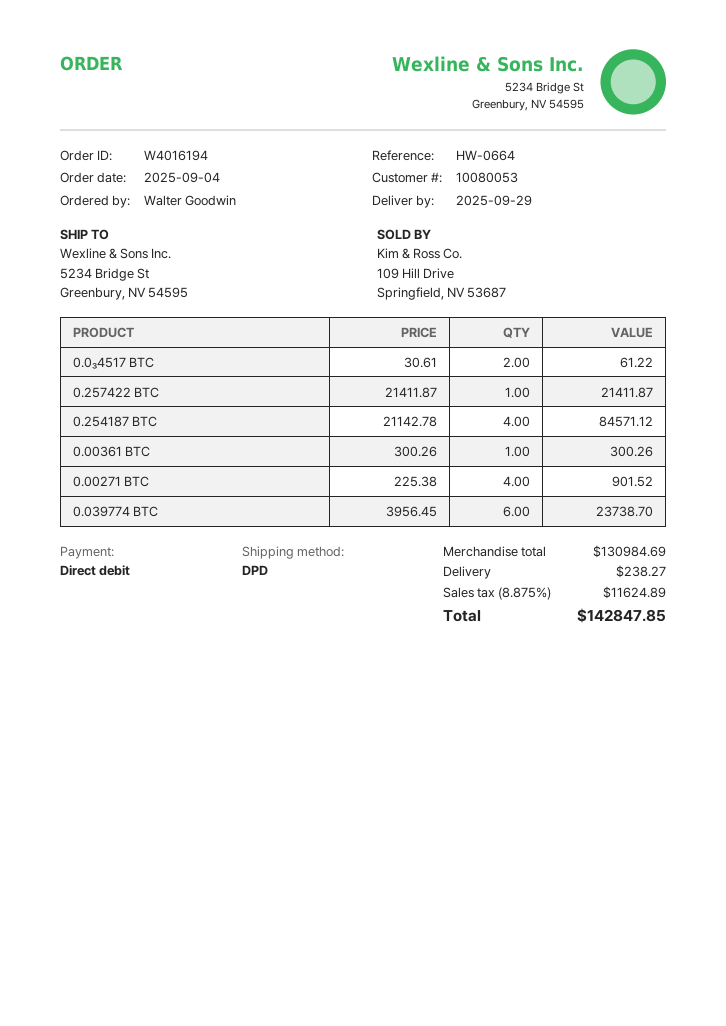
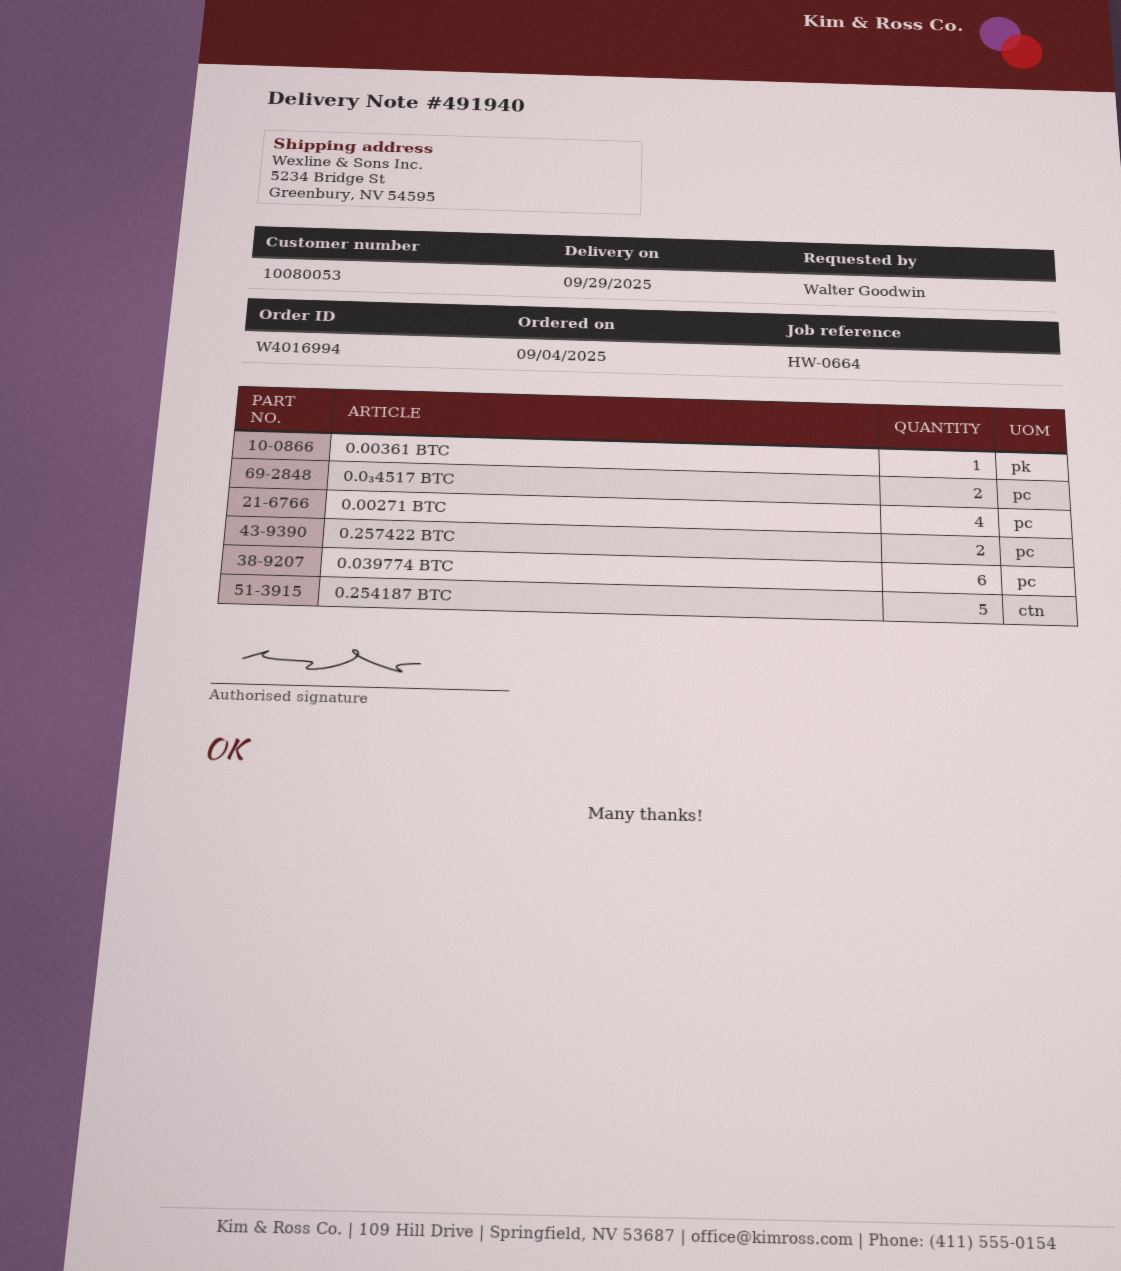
order number: W4016194 -> W4016994
0.257422 BTC: 1 -> 2
0.254187 BTC: 4 -> 5

